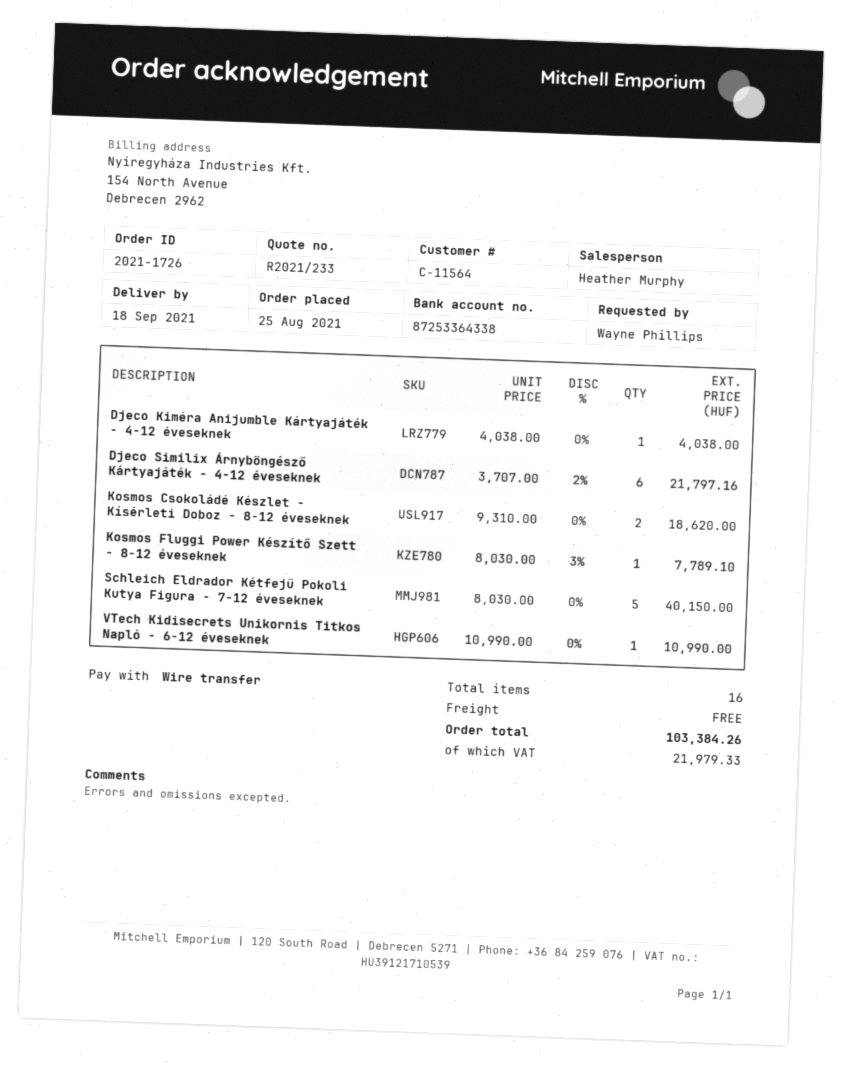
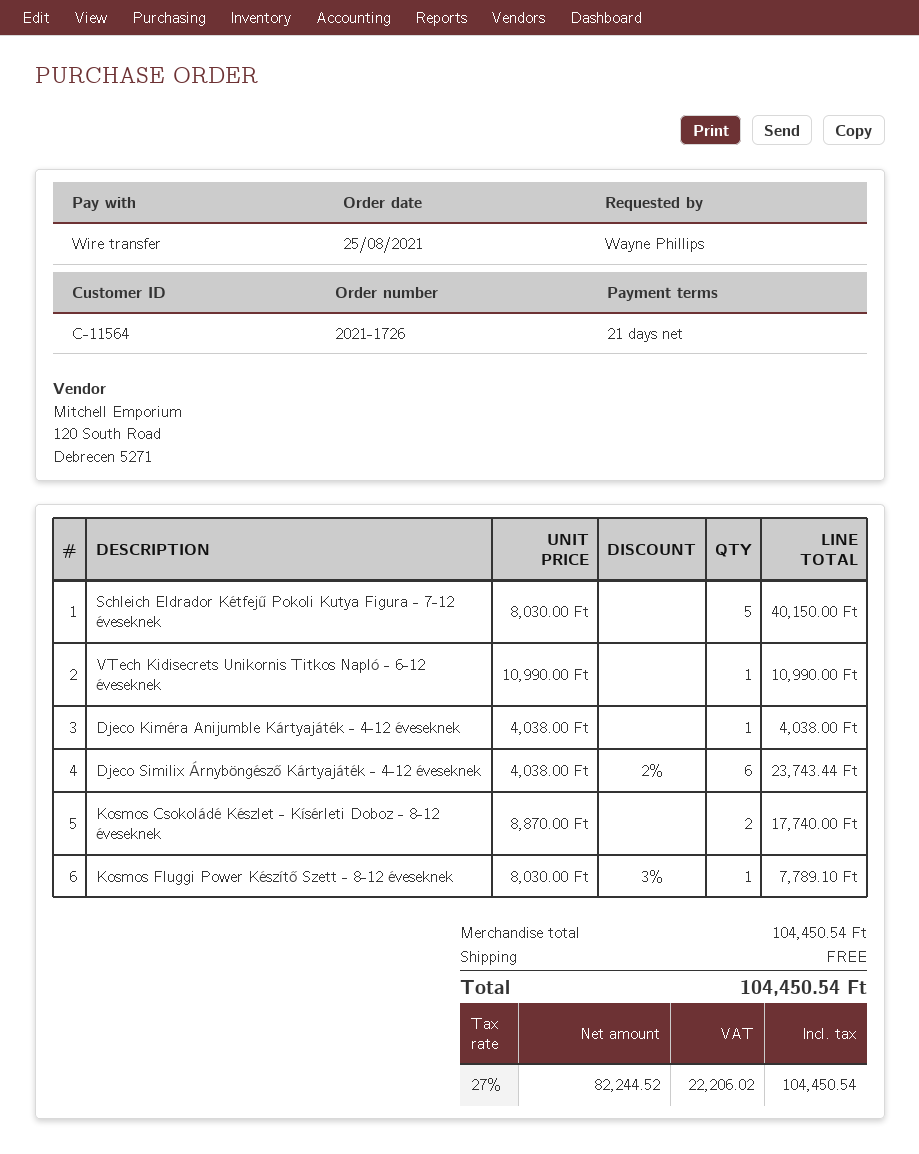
Djeco Similix Árnyböngésző Kártyajáték - 4-12 éveseknek: 6 x 3707.00 - 2% = 21797.16 -> 6 x 4038.00 - 2% = 23743.44
Kosmos Csokoládé Készlet - Kísérleti Doboz - 8-12 éveseknek: 2 x 9310.00 = 18620.00 -> 2 x 8870.00 = 17740.00
tax: 21979.33 -> 22206.02
total: 103384.26 -> 104450.54

